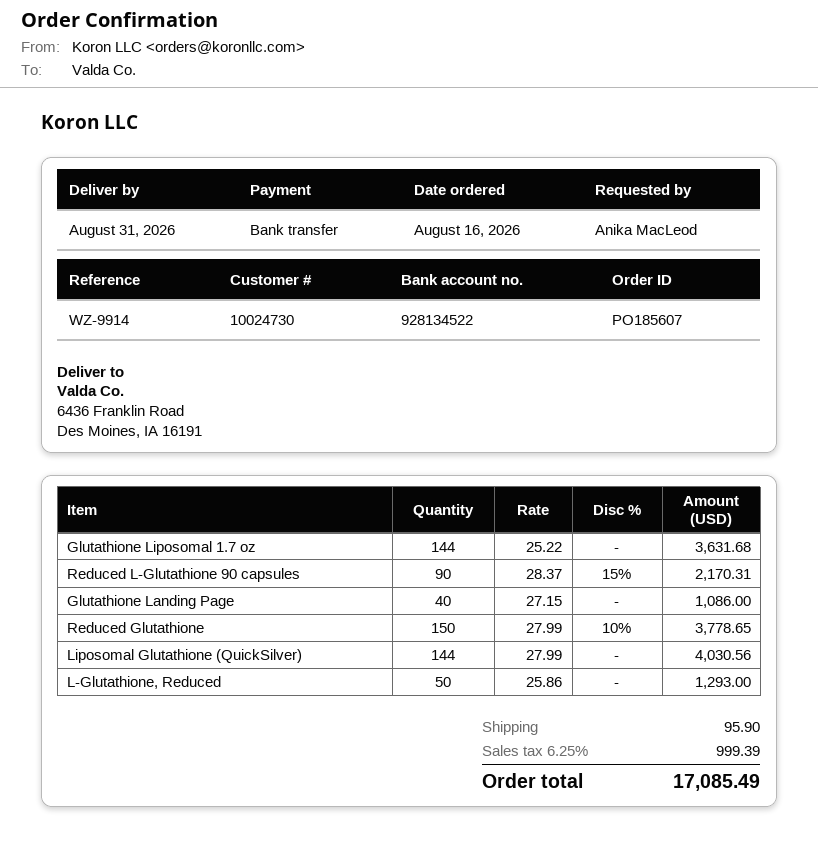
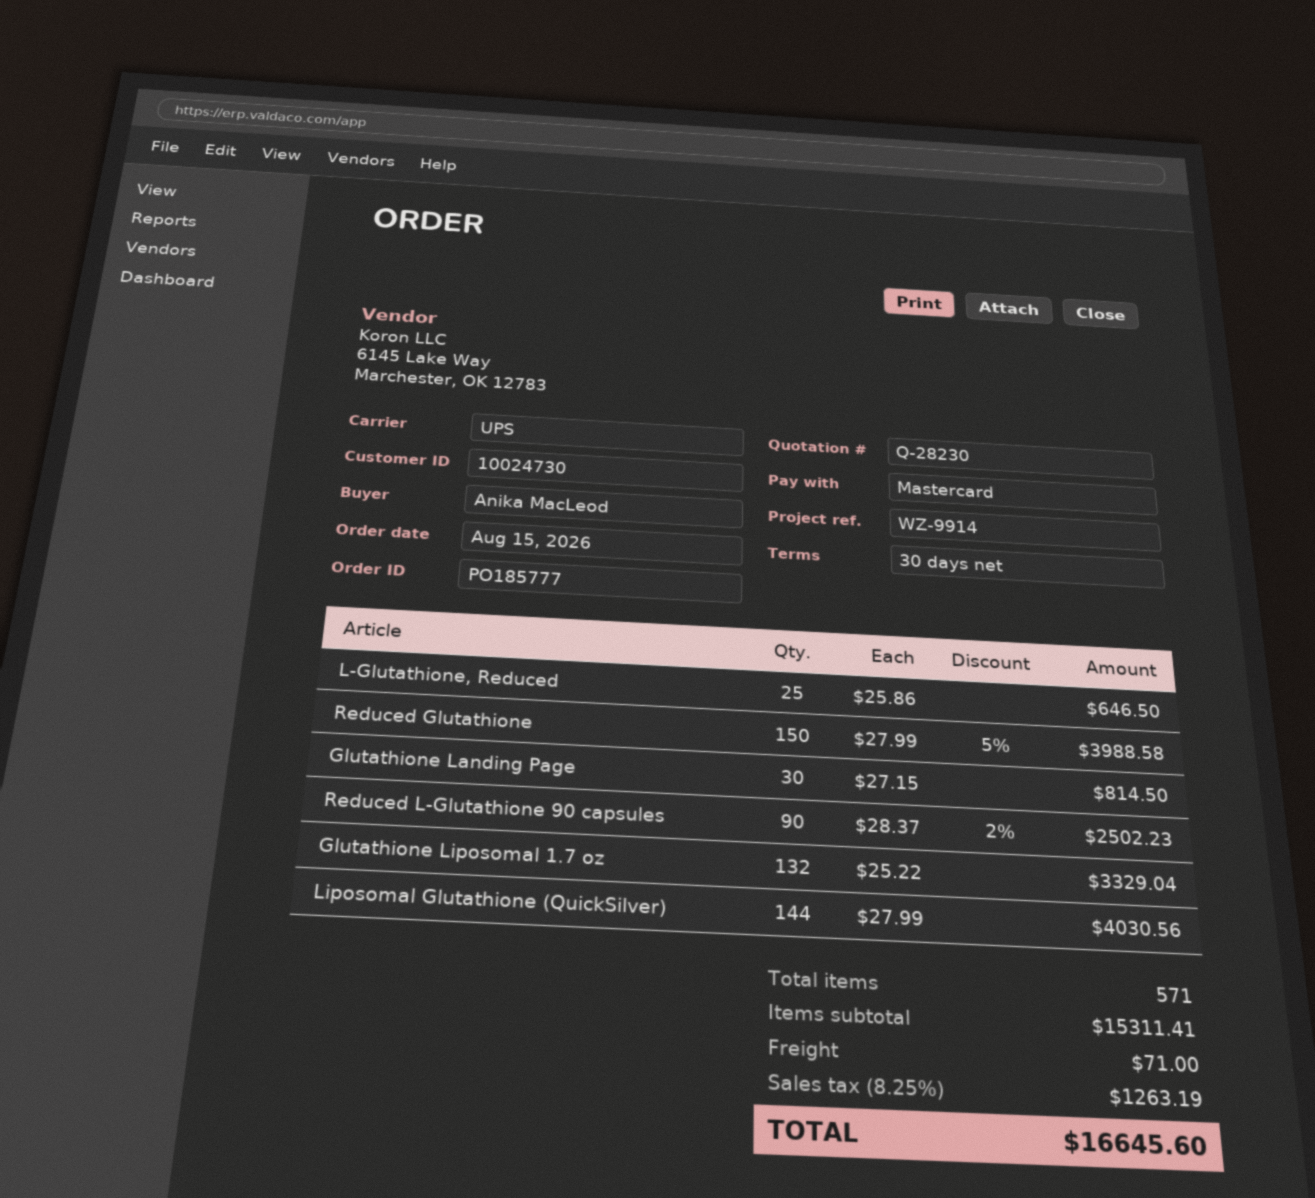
order number: PO185607 -> PO185777
order date: 2026-08-16 -> 2026-08-15
payment method: bank transfer -> Mastercard
Glutathione Liposomal 1.7 oz: 144 x 25.22 = 3631.68 -> 132 x 25.22 = 3329.04
Reduced L-Glutathione 90 capsules: 90 x 28.37 - 15% = 2170.31 -> 90 x 28.37 - 2% = 2502.23
Glutathione Landing Page: 40 x 27.15 = 1086.00 -> 30 x 27.15 = 814.50
Reduced Glutathione: 150 x 27.99 - 10% = 3778.65 -> 150 x 27.99 - 5% = 3988.58
L-Glutathione, Reduced: 50 x 25.86 = 1293.00 -> 25 x 25.86 = 646.50
shipping: 95.90 -> 71.00
tax: 6.25% = 999.39 -> 8.25% = 1263.19
total: 17085.49 -> 16645.60

